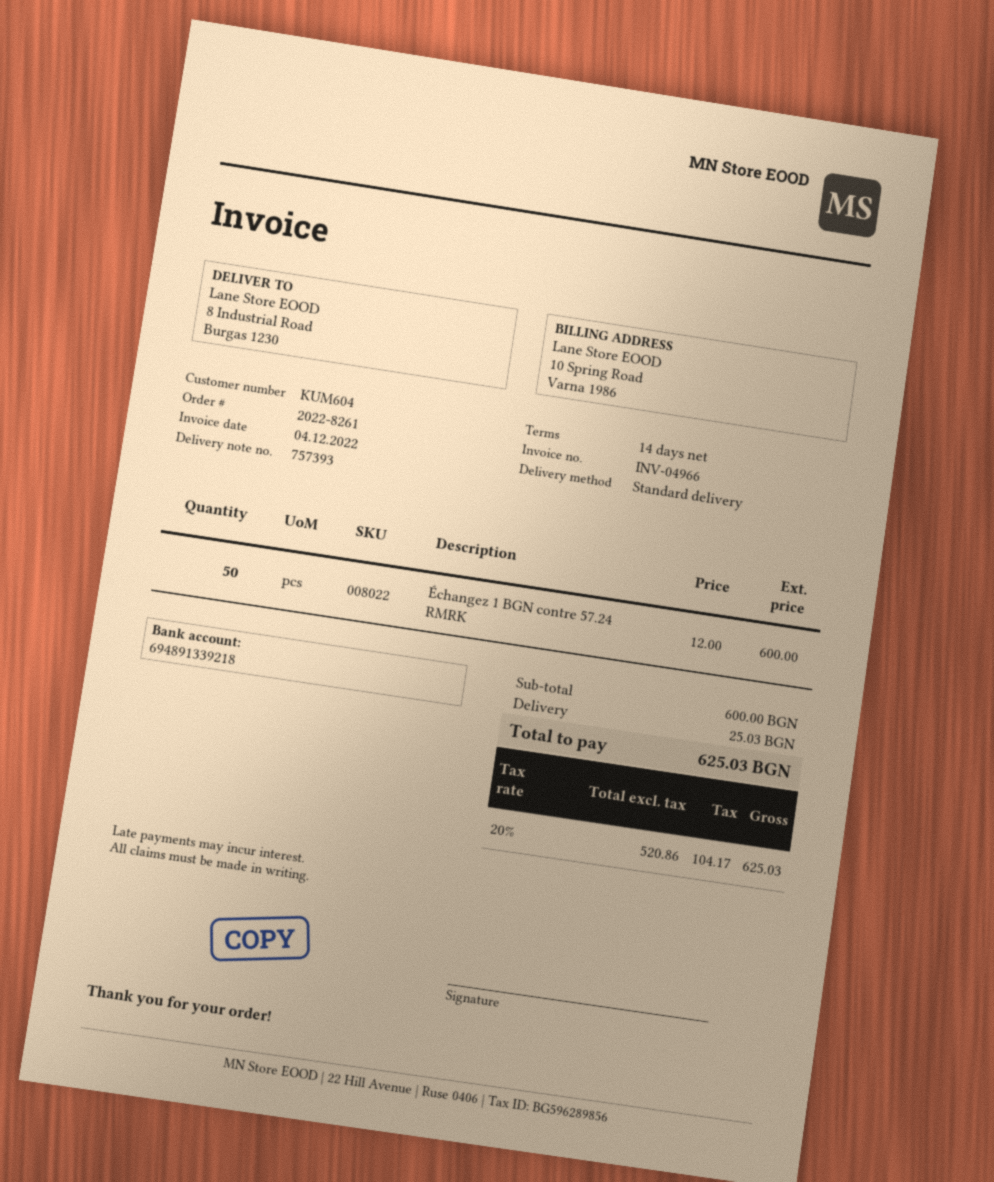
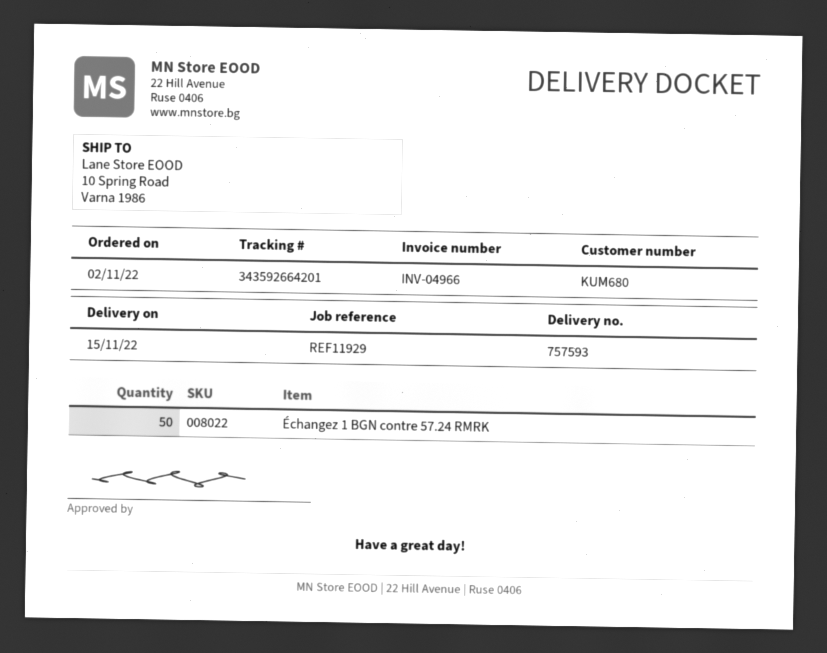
delivery note number: 757393 -> 757593
customer number: KUM604 -> KUM680
ship to: 8 Industrial Road, Burgas 1230 -> 10 Spring Road, Varna 1986

